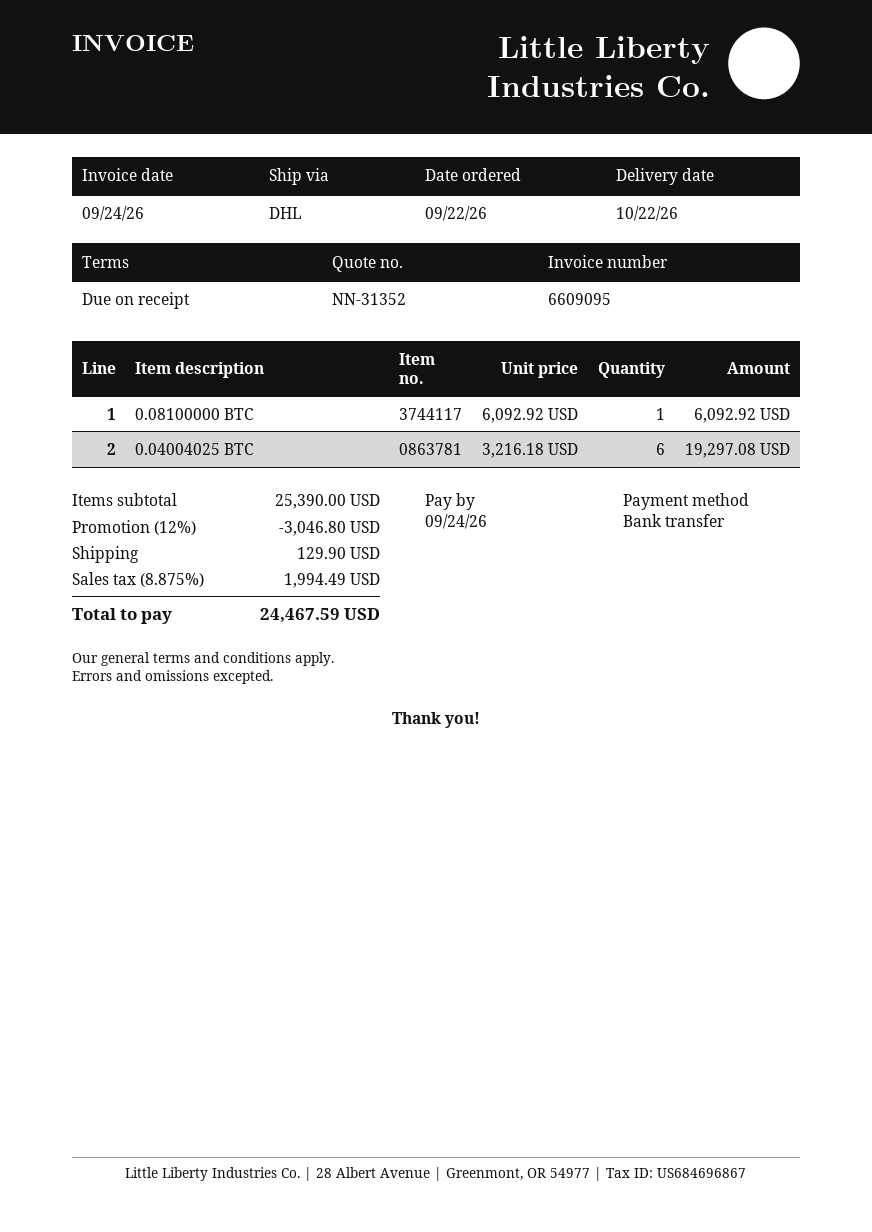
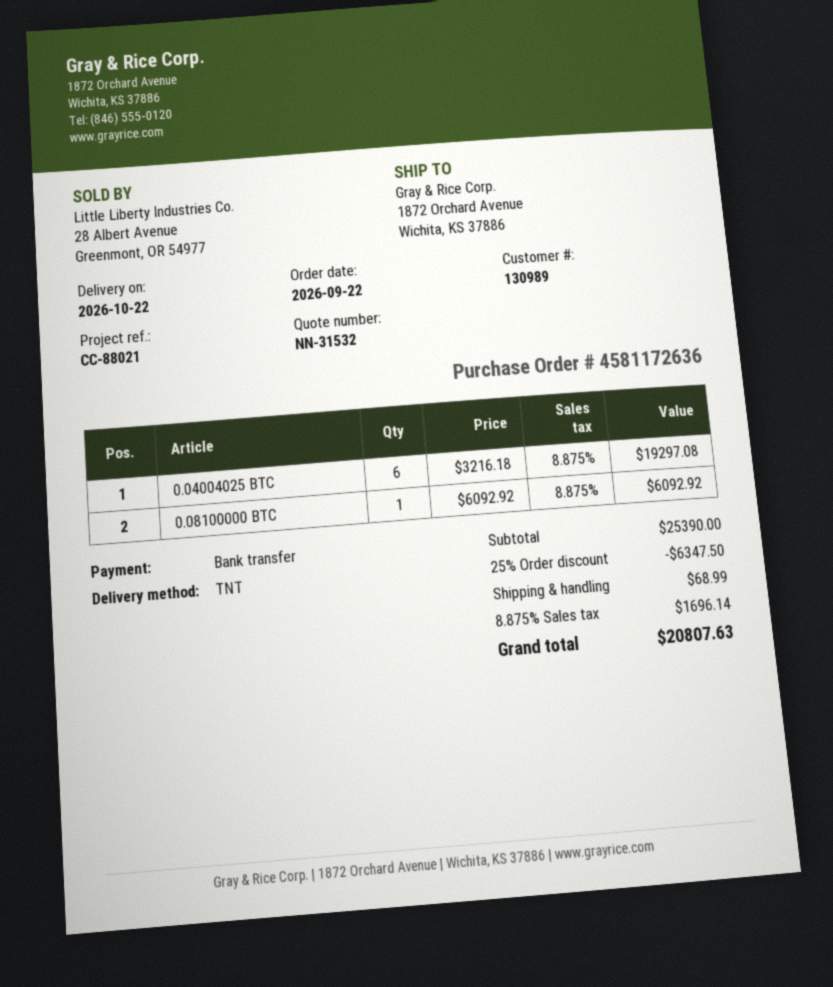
quote number: NN-31352 -> NN-31532
shipping method: DHL -> TNT
discount: 12% = 3046.80 -> 25% = 6347.50
shipping: 129.90 -> 68.99
tax: 8.875% = 1994.49 -> 8.875% = 1696.14
total: 24467.59 -> 20807.63

